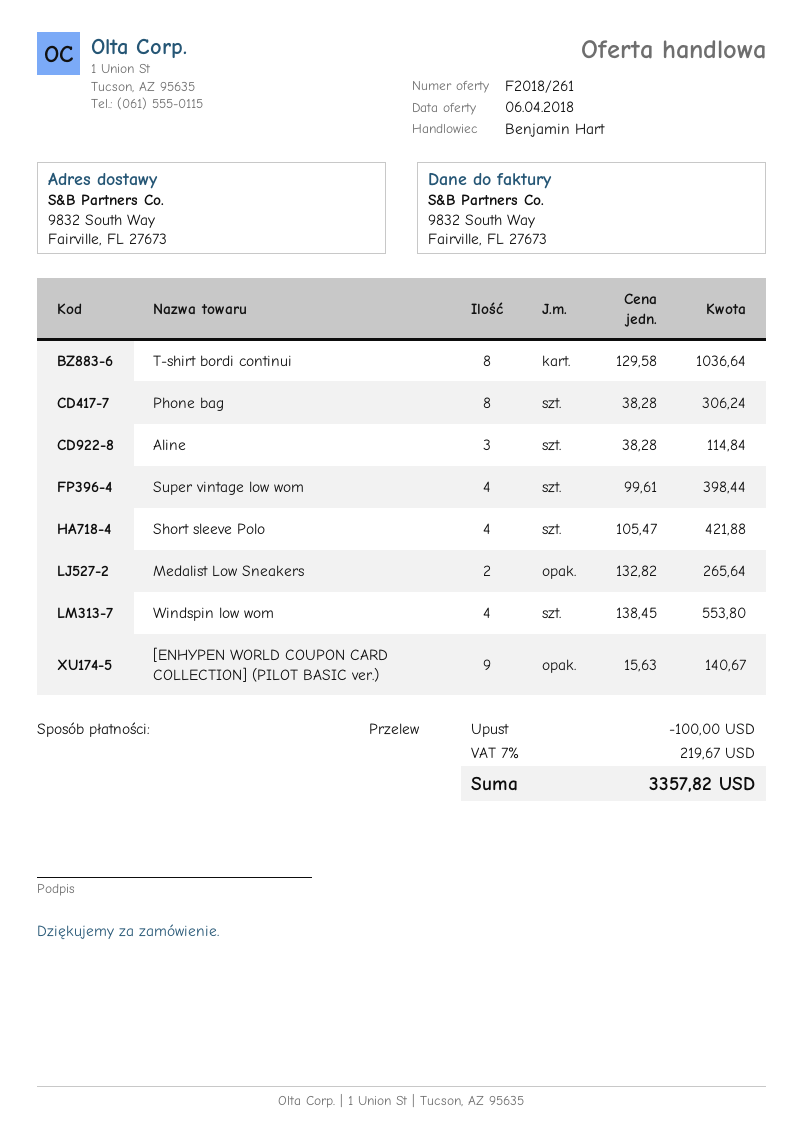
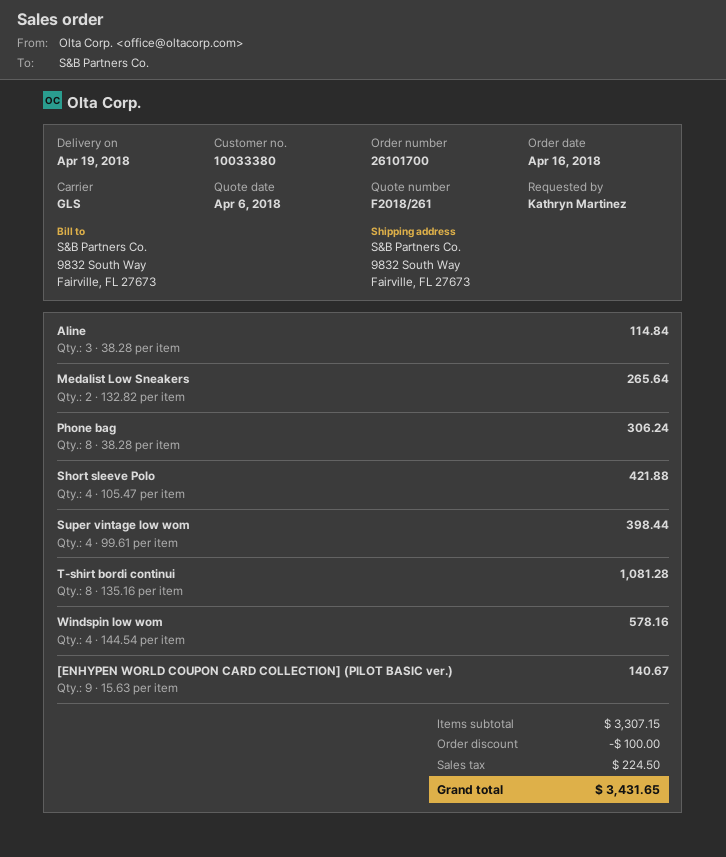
T-shirt bordi continui: 8 x 129.58 = 1036.64 -> 8 x 135.16 = 1081.28
Windspin low wom: 4 x 138.45 = 553.80 -> 4 x 144.54 = 578.16
tax: 219.67 -> 224.50
total: 3357.82 -> 3431.65

